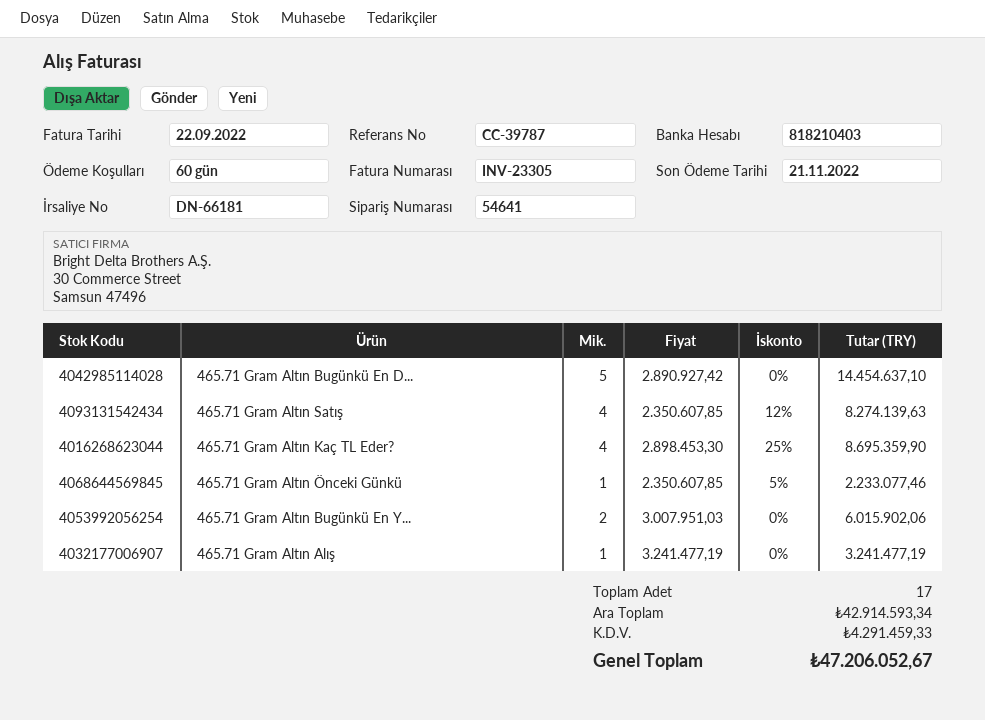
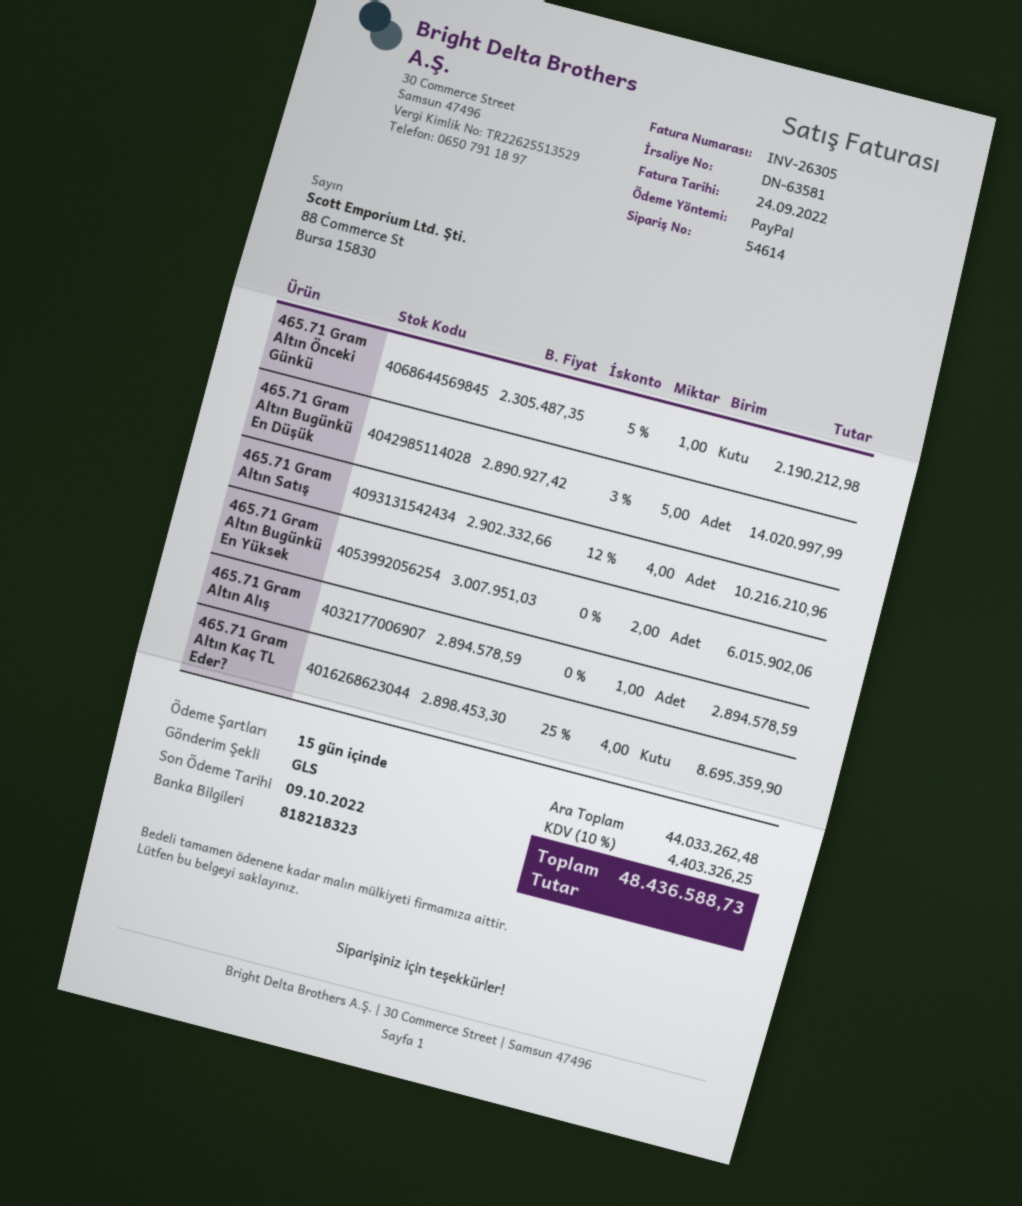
order number: 54641 -> 54614
delivery note number: DN-66181 -> DN-63581
invoice number: INV-23305 -> INV-26305
invoice date: 2022-09-22 -> 2022-09-24
payment terms: 60 days -> 15 days
due date: 2022-11-21 -> 2022-10-09
bank account: 818210403 -> 818218323
465.71 Gram Altın Bugünkü En D...: 5 x 2890927.42 = 14454637.10 -> 5 x 2890927.42 - 3% = 14020997.99
465.71 Gram Altın Satış: 4 x 2350607.85 - 12% = 8274139.63 -> 4 x 2902332.66 - 12% = 10216210.96
465.71 Gram Altın Önceki Günkü: 1 x 2350607.85 - 5% = 2233077.46 -> 1 x 2305487.35 - 5% = 2190212.98
465.71 Gram Altın Alış: 1 x 3241477.19 = 3241477.19 -> 1 x 2894578.59 = 2894578.59
subtotal: 42914593.34 -> 44033262.48
tax: 4291459.33 -> 4403326.25
total: 47206052.67 -> 48436588.73

